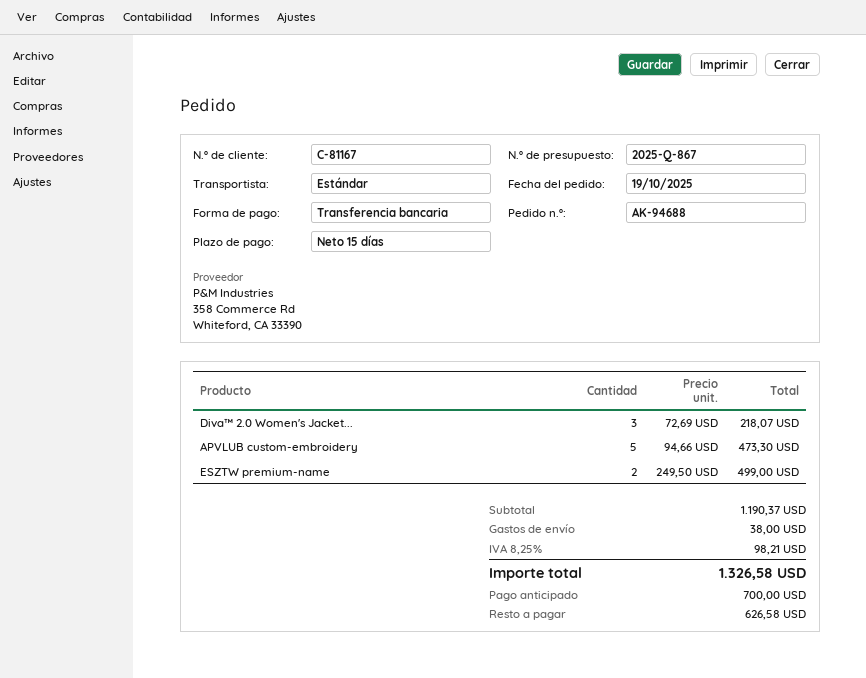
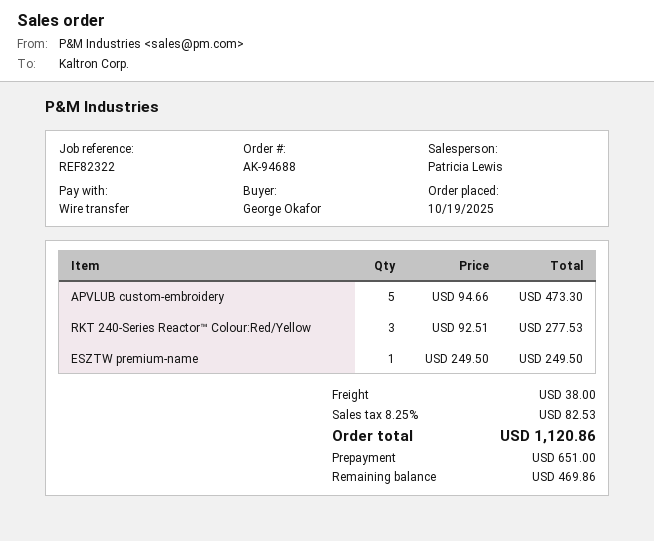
Diva™ 2.0 Women's Jacket...: 3 x 72.69 = 218.07 -> none
ESZTW premium-name: 2 x 249.50 = 499.00 -> 1 x 249.50 = 249.50
RKT 240-Series Reactor™ Colour:Red/Yellow: none -> 3 x 92.51 = 277.53
tax: 8.25% = 98.21 -> 8.25% = 82.53
total: 1326.58 -> 1120.86
deposit: 700.00 -> 651.00
balance: 626.58 -> 469.86

